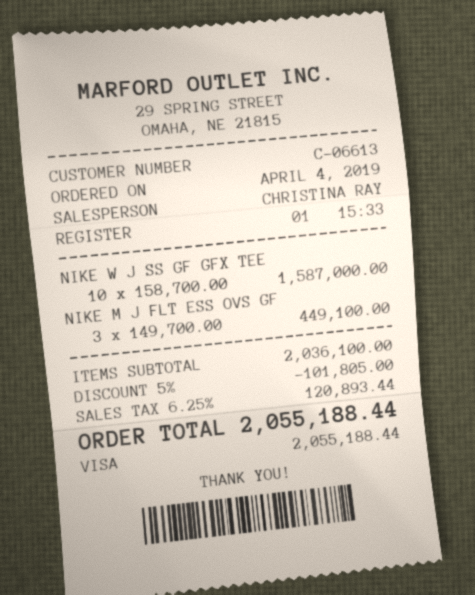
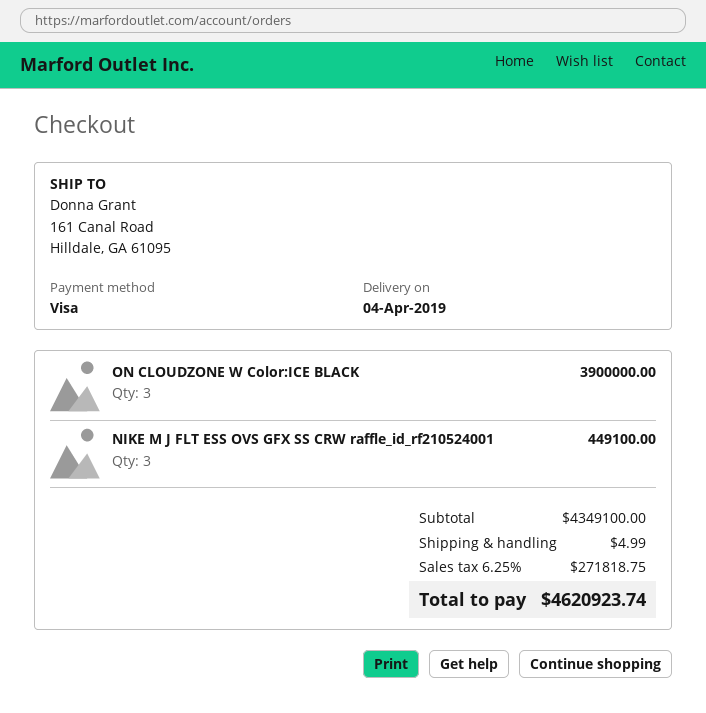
NIKE W J SS GF GFX TEE: 10 for 1587000.00 -> none
ON CLOUDZONE W Color:ICE BLACK: none -> 3 for 3900000.00
subtotal: 2036100.00 -> 4349100.00
discount: 5% = 101805.00 -> none
shipping: none -> 4.99
tax: 6.25% = 120893.44 -> 6.25% = 271818.75
total: 2055188.44 -> 4620923.74

